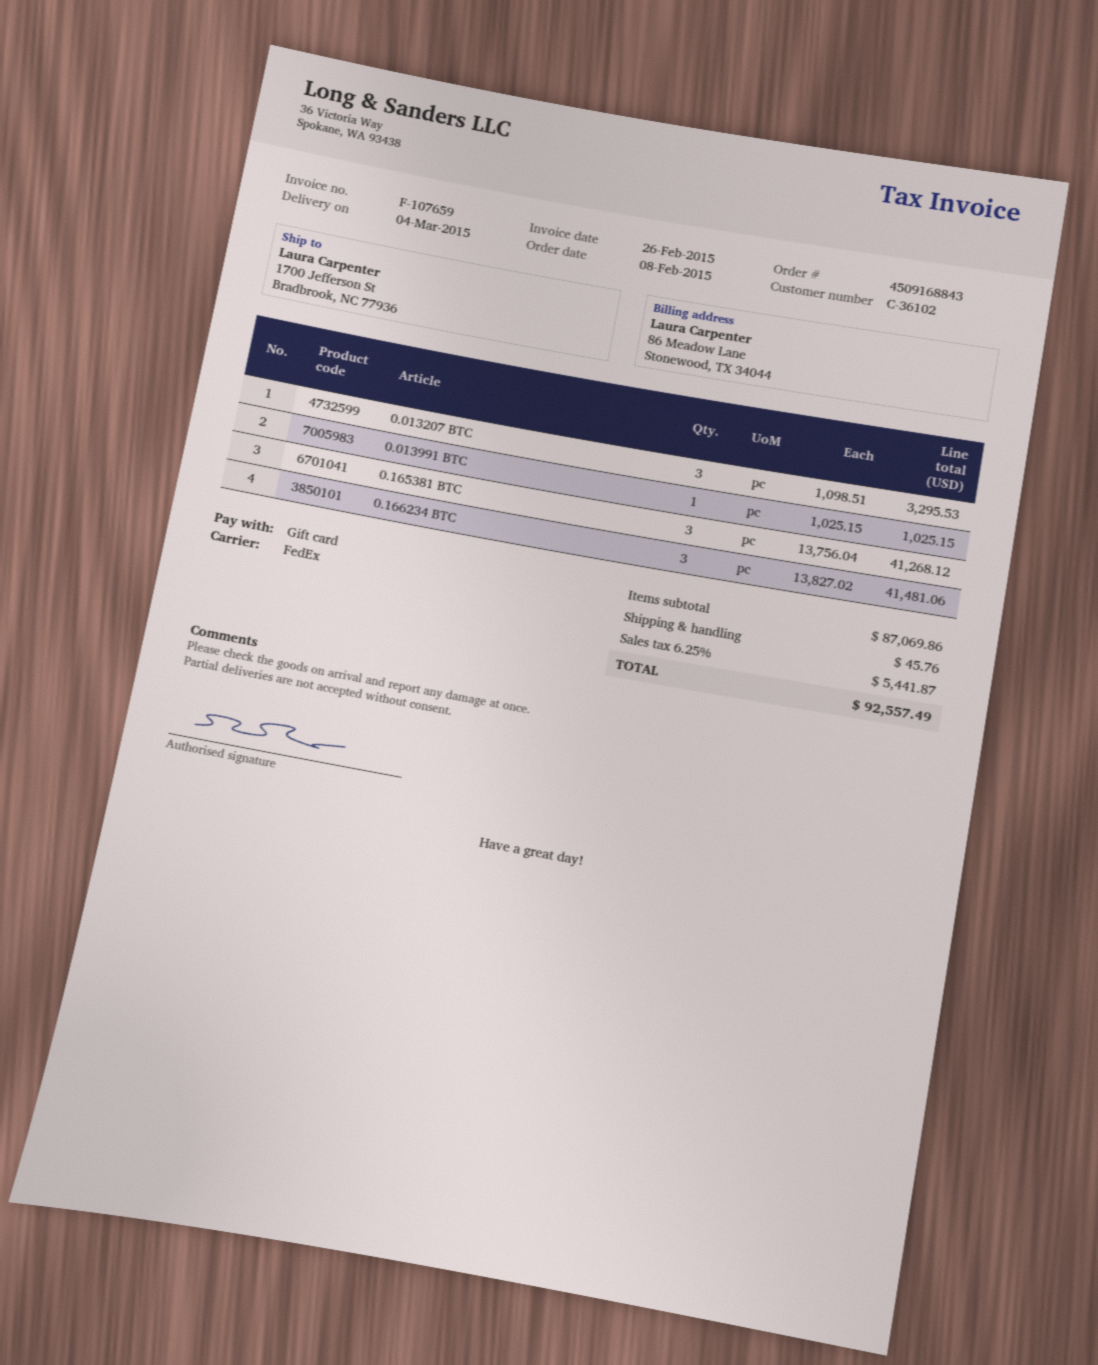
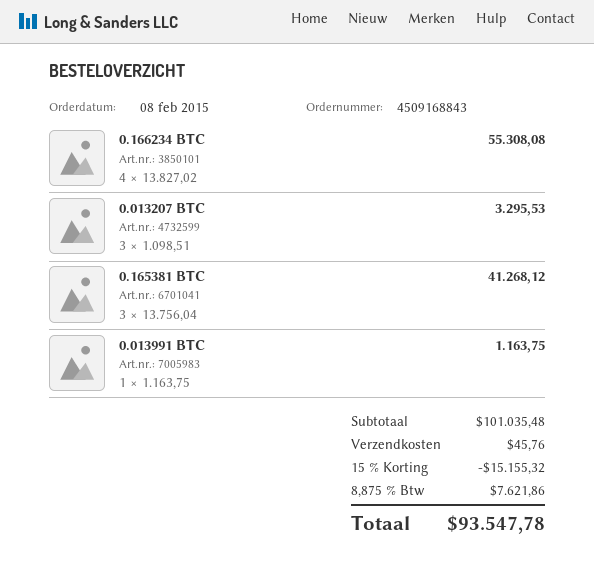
0.013991 BTC: 1 x 1025.15 = 1025.15 -> 1 x 1163.75 = 1163.75
0.166234 BTC: 3 x 13827.02 = 41481.06 -> 4 x 13827.02 = 55308.08
subtotal: 87069.86 -> 101035.48
discount: none -> 15% = 15155.32
tax: 6.25% = 5441.87 -> 8.875% = 7621.86
total: 92557.49 -> 93547.78

